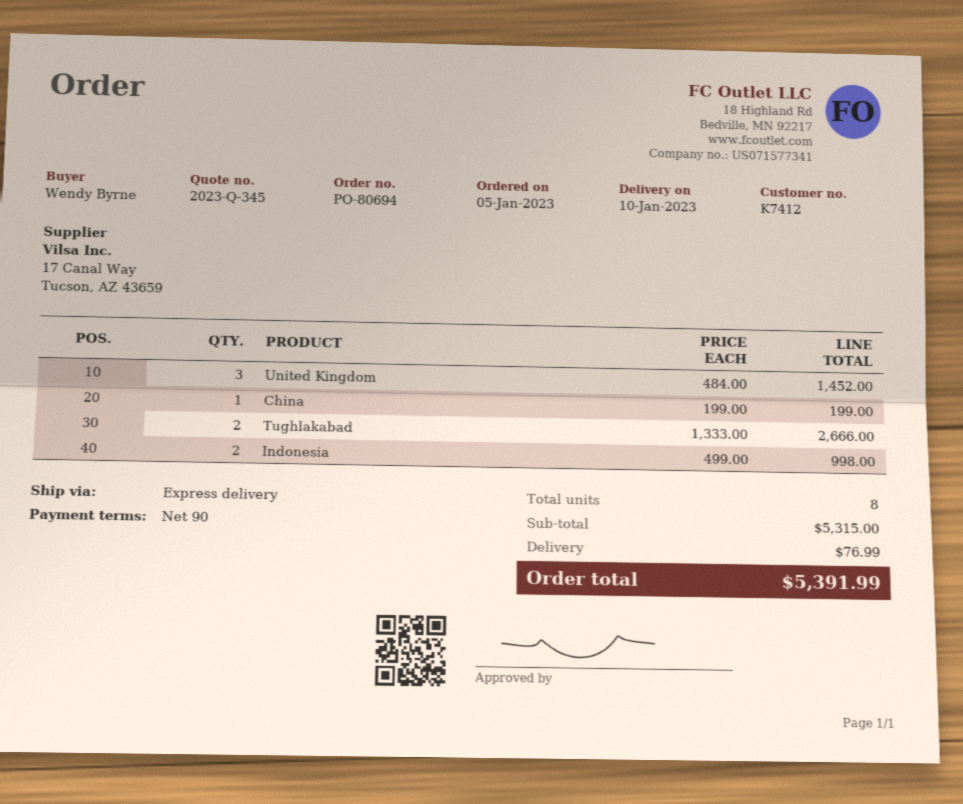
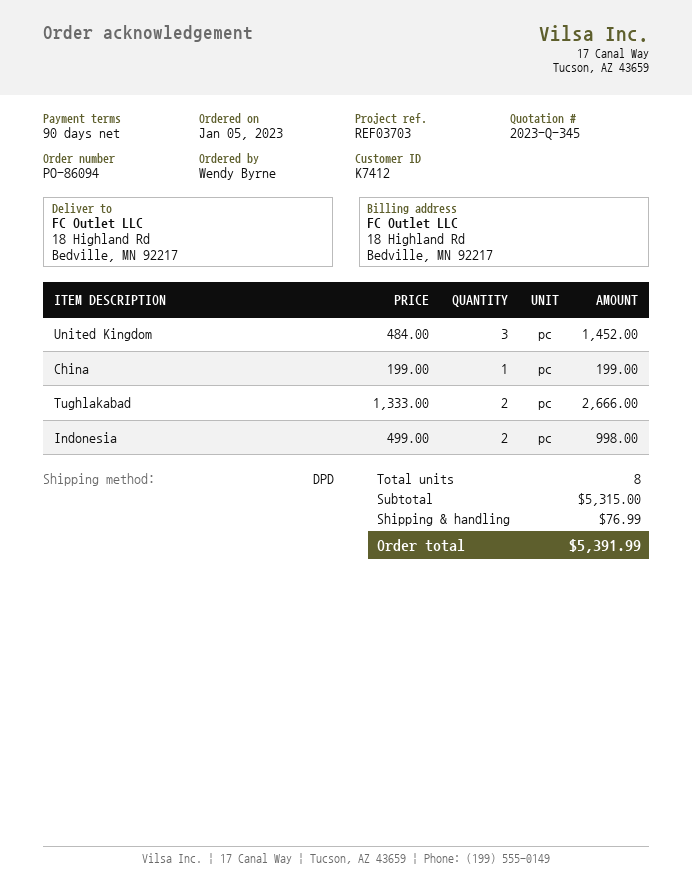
order number: PO-80694 -> PO-86094
shipping method: express -> DPD

